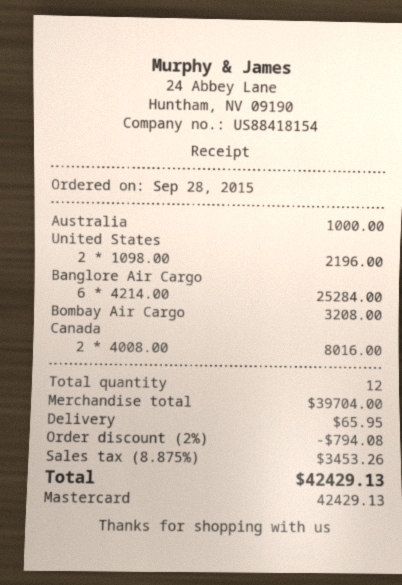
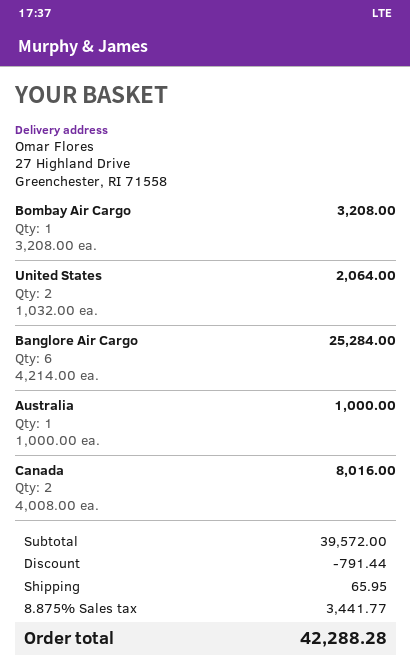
United States: 2 x 1098.00 = 2196.00 -> 2 x 1032.00 = 2064.00
subtotal: 39704.00 -> 39572.00
discount: 794.08 -> 791.44
tax: 8.875% = 3453.26 -> 8.875% = 3441.77
total: 42429.13 -> 42288.28

